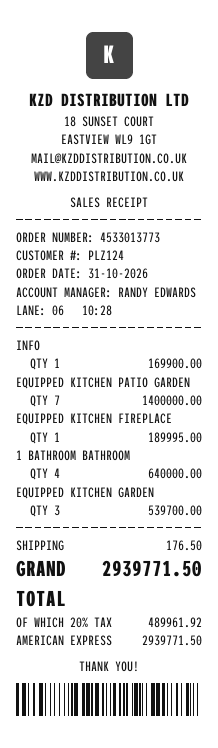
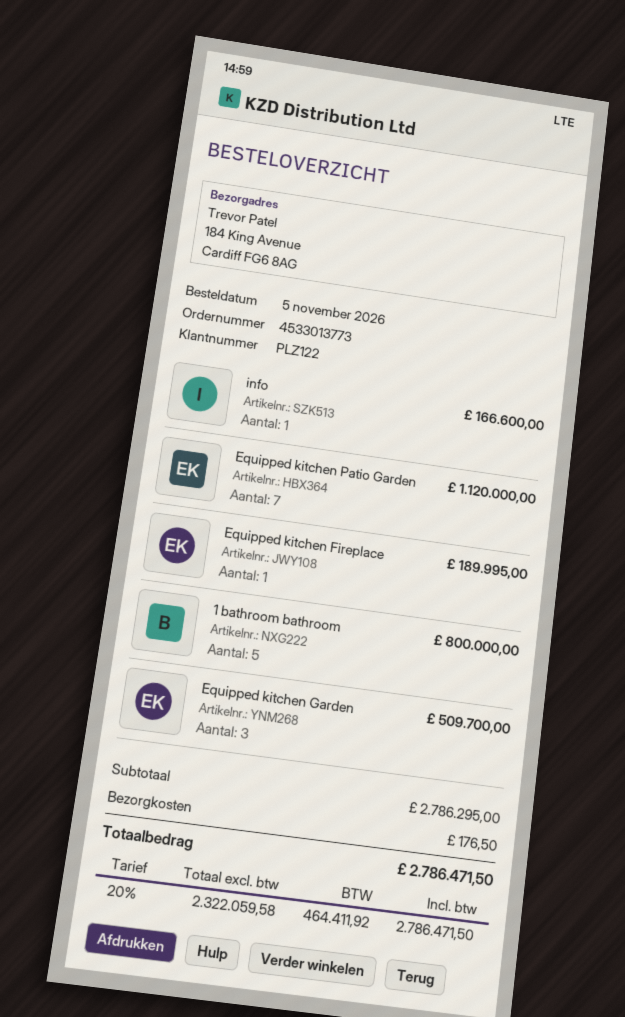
order date: 2026-10-31 -> 2026-11-05
customer number: PLZ124 -> PLZ122
INFO: 1 for 169900.00 -> 1 for 166600.00
EQUIPPED KITCHEN PATIO GARDEN: 7 for 1400000.00 -> 7 for 1120000.00
1 BATHROOM BATHROOM: 4 for 640000.00 -> 5 for 800000.00
EQUIPPED KITCHEN GARDEN: 3 for 539700.00 -> 3 for 509700.00
tax: 20% = 489961.92 -> 20% = 464411.92
total: 2939771.50 -> 2786471.50

